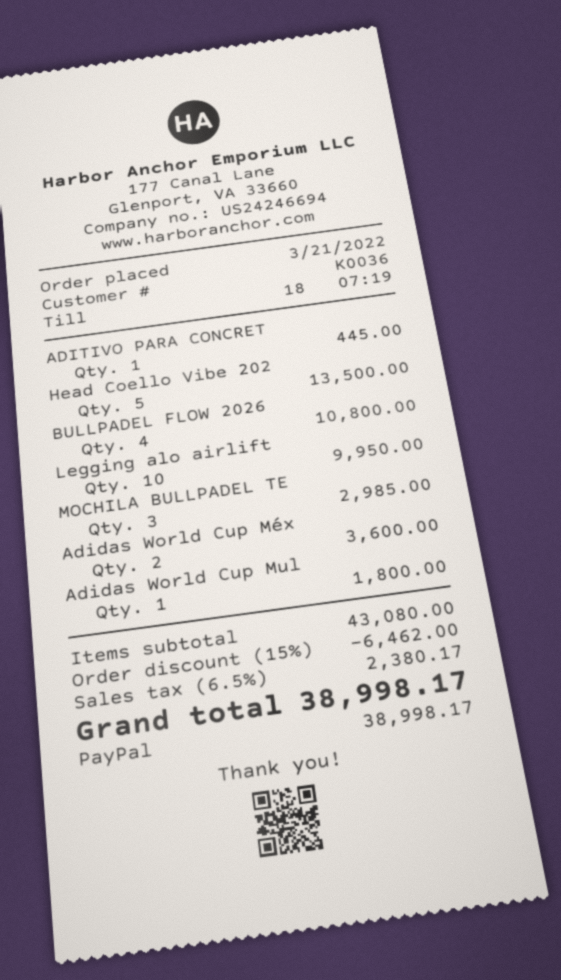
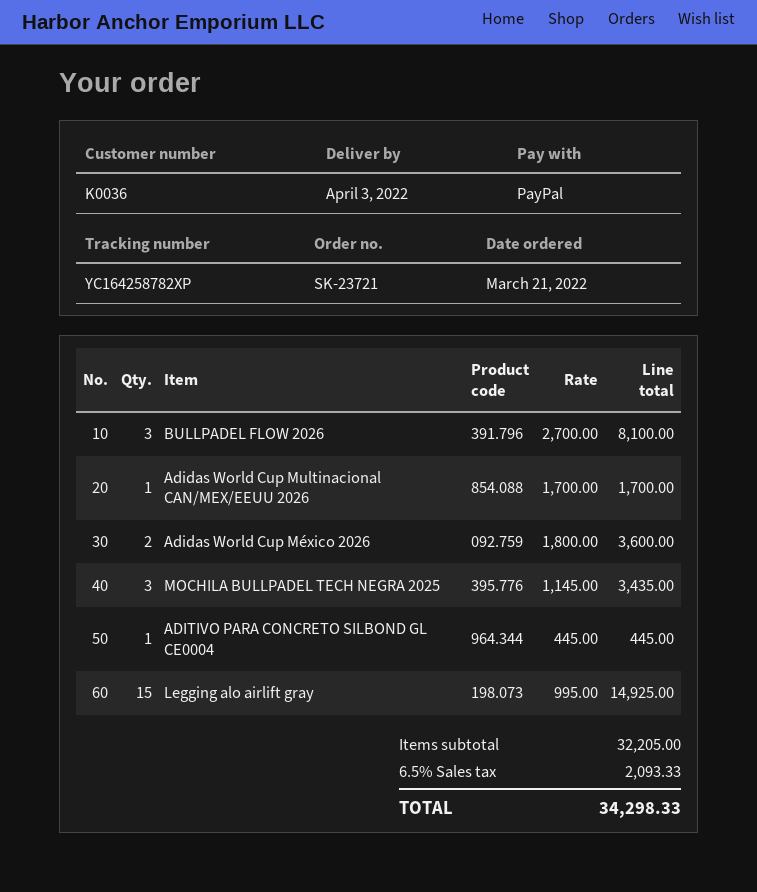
Head Coello Vibe 202: 5 for 13500.00 -> none
BULLPADEL FLOW 2026: 4 for 10800.00 -> 3 for 8100.00
Legging alo airlift: 10 for 9950.00 -> 15 for 14925.00
MOCHILA BULLPADEL TE: 3 for 2985.00 -> 3 for 3435.00
Adidas World Cup Mul: 1 for 1800.00 -> 1 for 1700.00
subtotal: 43080.00 -> 32205.00
discount: 15% = 6462.00 -> none
tax: 6.5% = 2380.17 -> 6.5% = 2093.33
total: 38998.17 -> 34298.33

